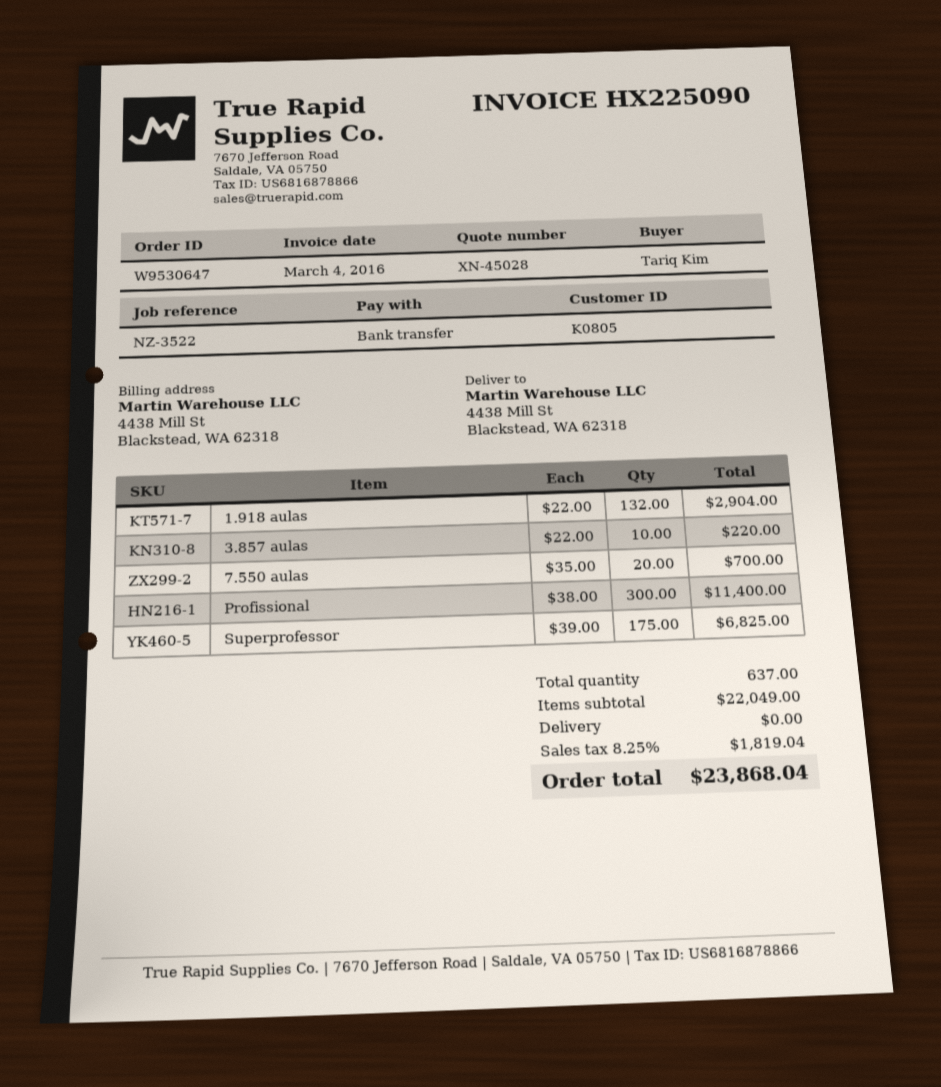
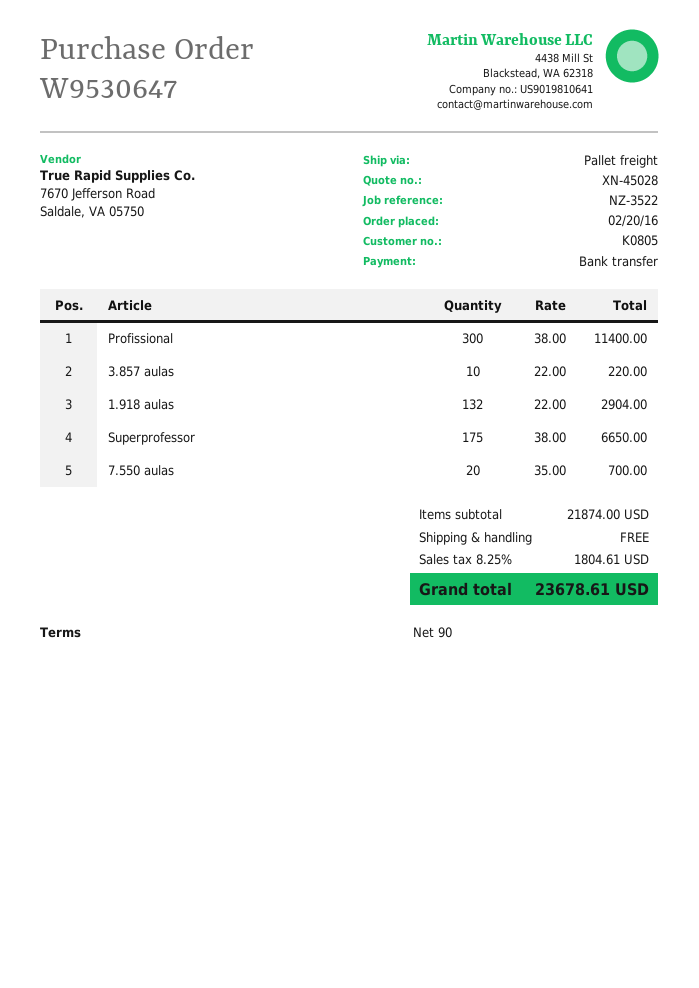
Superprofessor: 175 x 39.00 = 6825.00 -> 175 x 38.00 = 6650.00
subtotal: 22049.00 -> 21874.00
tax: 8.25% = 1819.04 -> 8.25% = 1804.61
total: 23868.04 -> 23678.61

